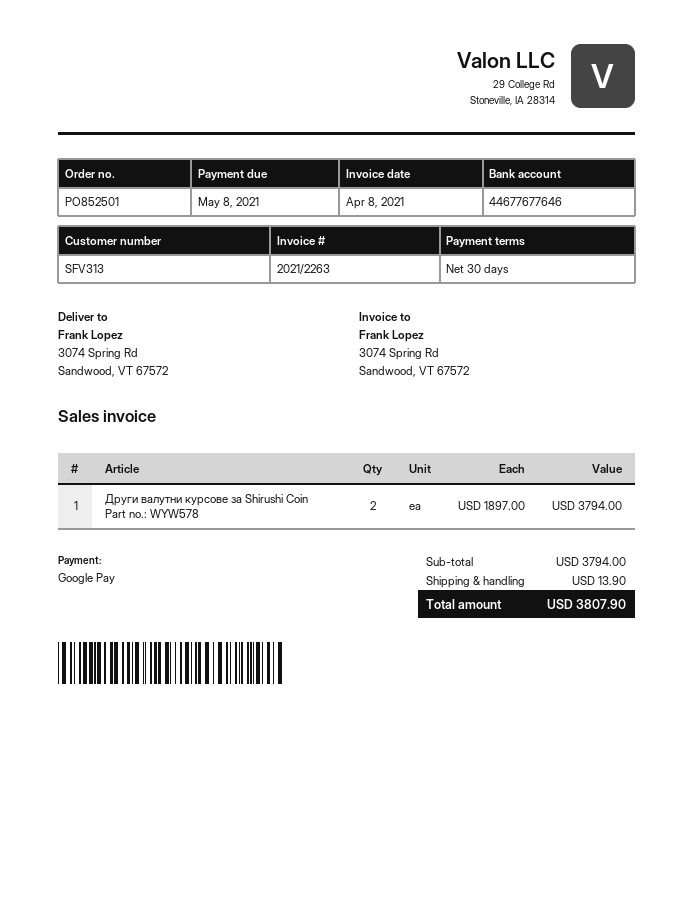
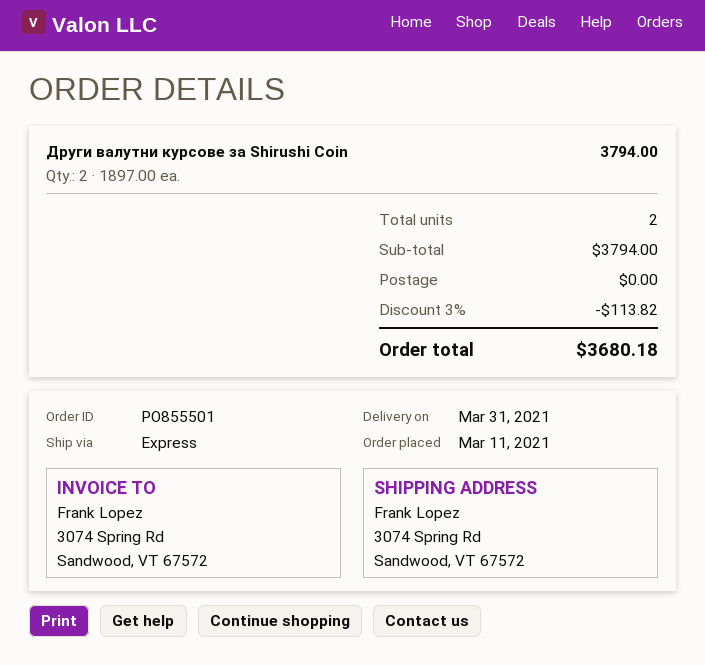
order number: PO852501 -> PO855501
discount: none -> 3% = 113.82
shipping: 13.90 -> 0.00
total: 3807.90 -> 3680.18

